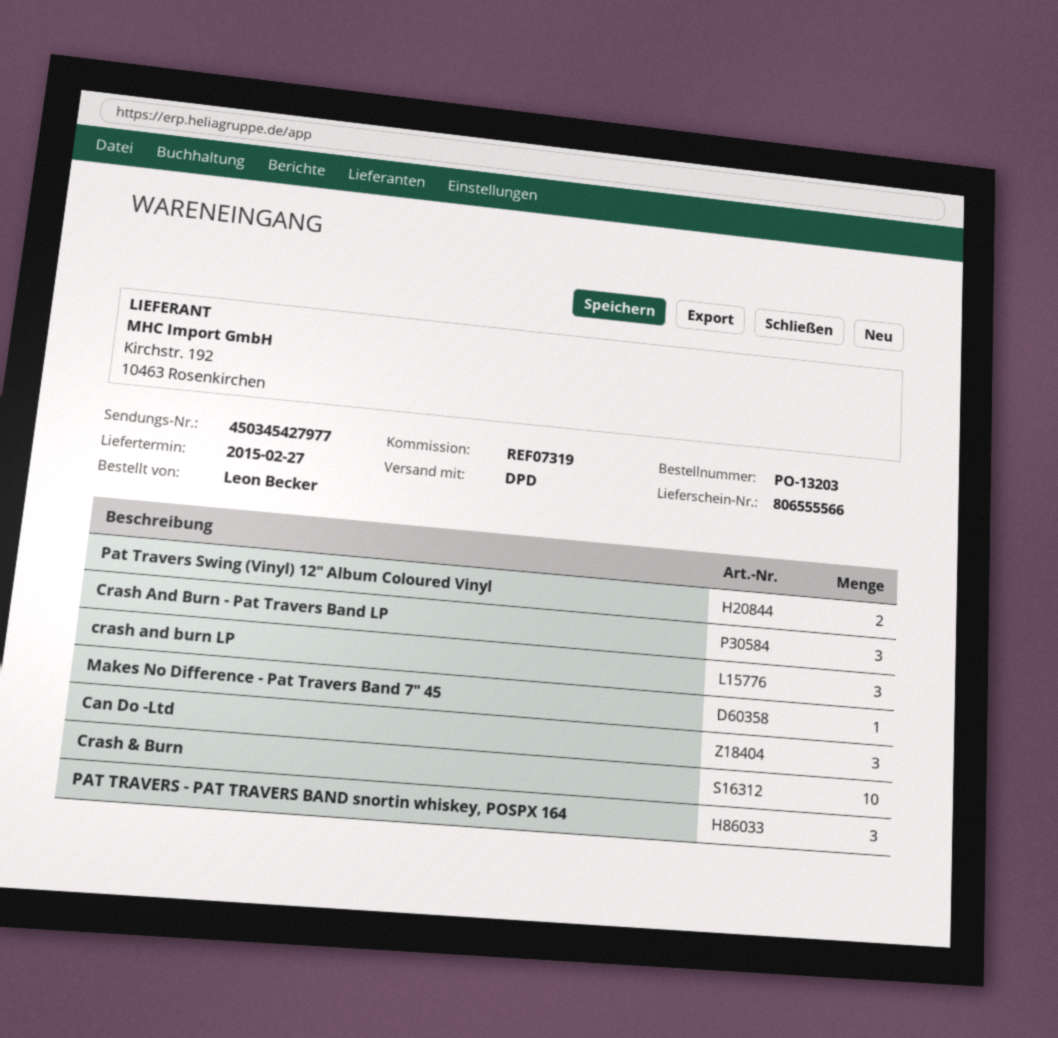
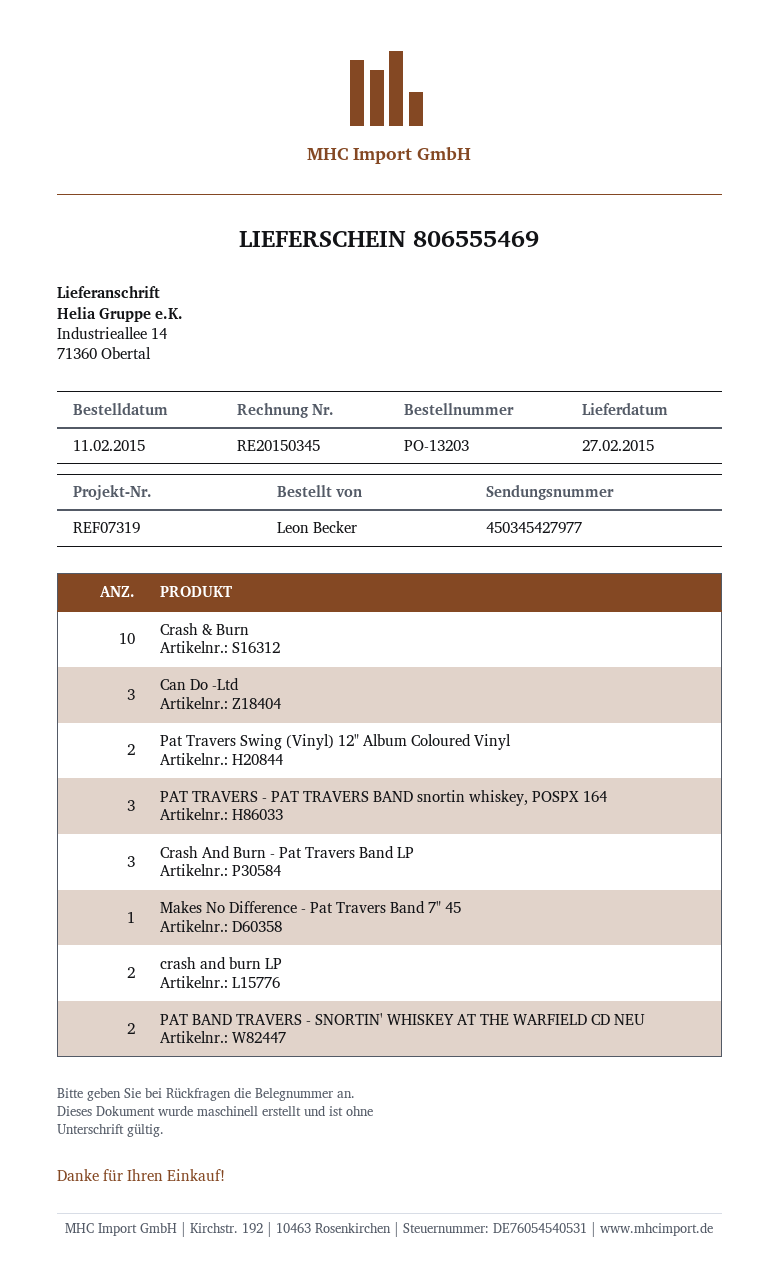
delivery note number: 806555566 -> 806555469
crash and burn LP: 3 -> 2
PAT BAND TRAVERS - SNORTIN' WHISKEY AT THE WARFIELD CD NEU: none -> 2

